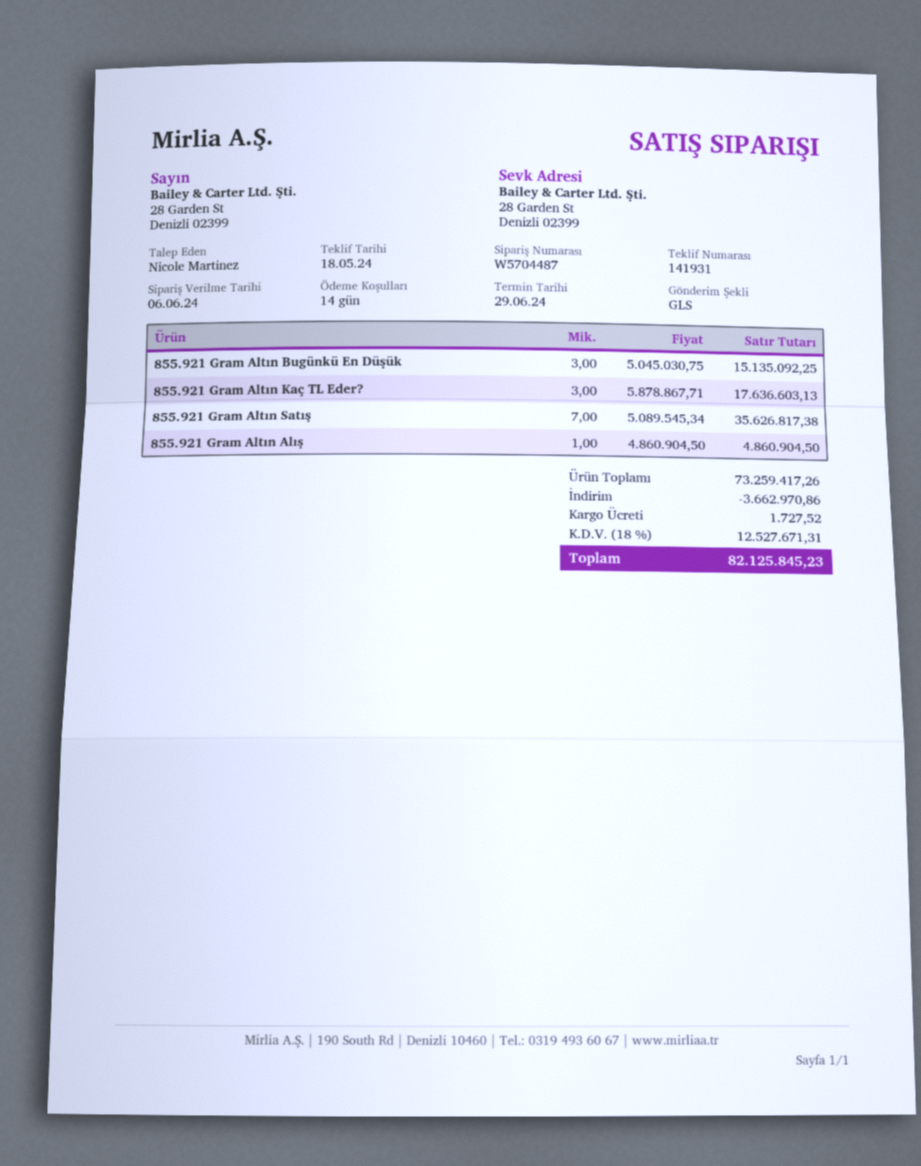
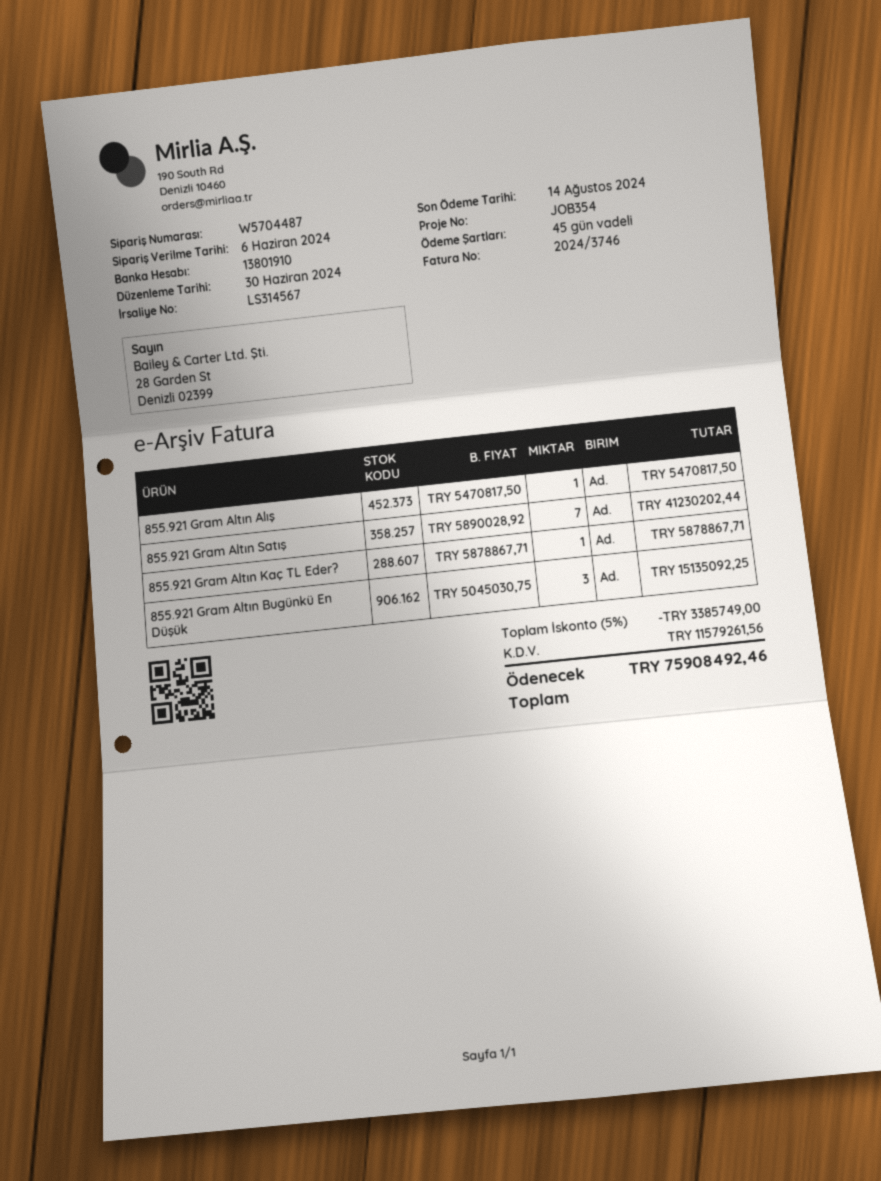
payment terms: 14 days -> 45 days
855.921 Gram Altın Kaç TL Eder?: 3 x 5878867.71 = 17636603.13 -> 1 x 5878867.71 = 5878867.71
855.921 Gram Altın Satış: 7 x 5089545.34 = 35626817.38 -> 7 x 5890028.92 = 41230202.44
855.921 Gram Altın Alış: 1 x 4860904.50 = 4860904.50 -> 1 x 5470817.50 = 5470817.50
discount: 3662970.86 -> 3385749.00
shipping: 1727.52 -> none
tax: 12527671.31 -> 11579261.56
total: 82125845.23 -> 75908492.46

